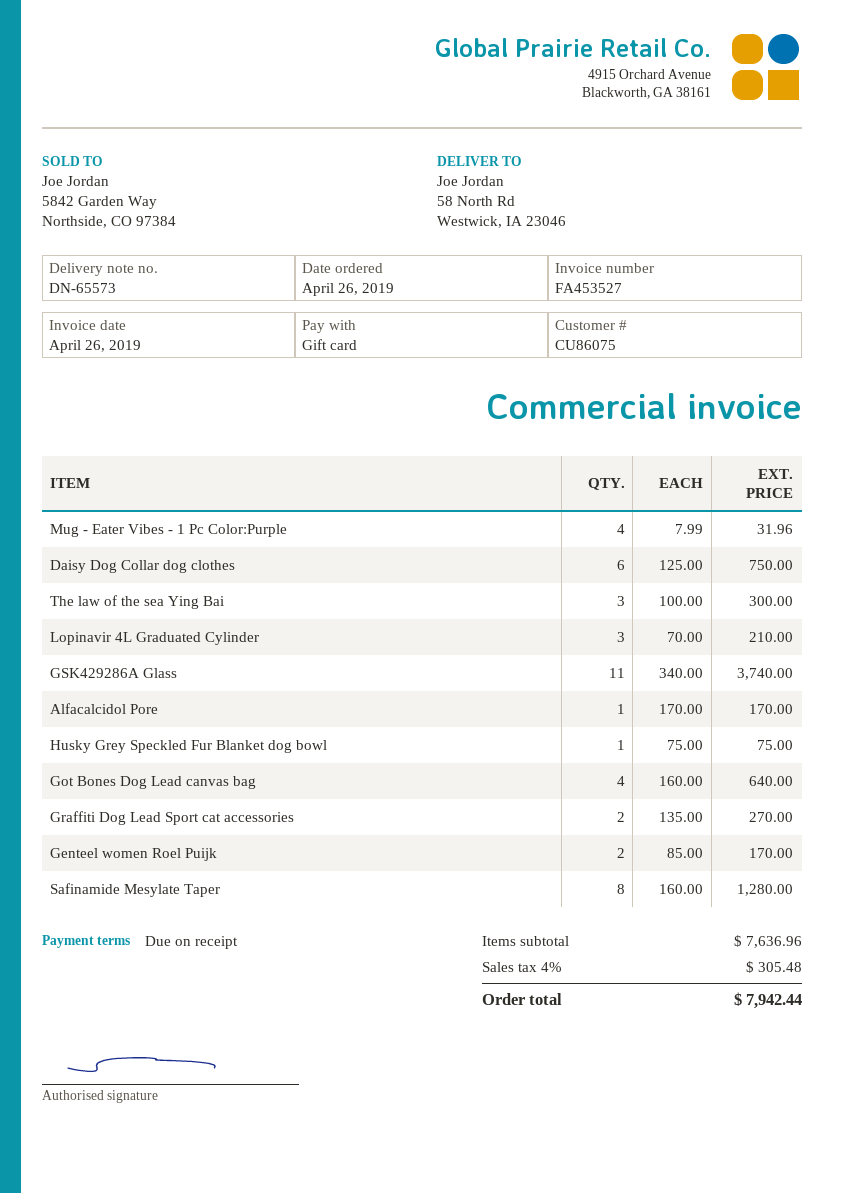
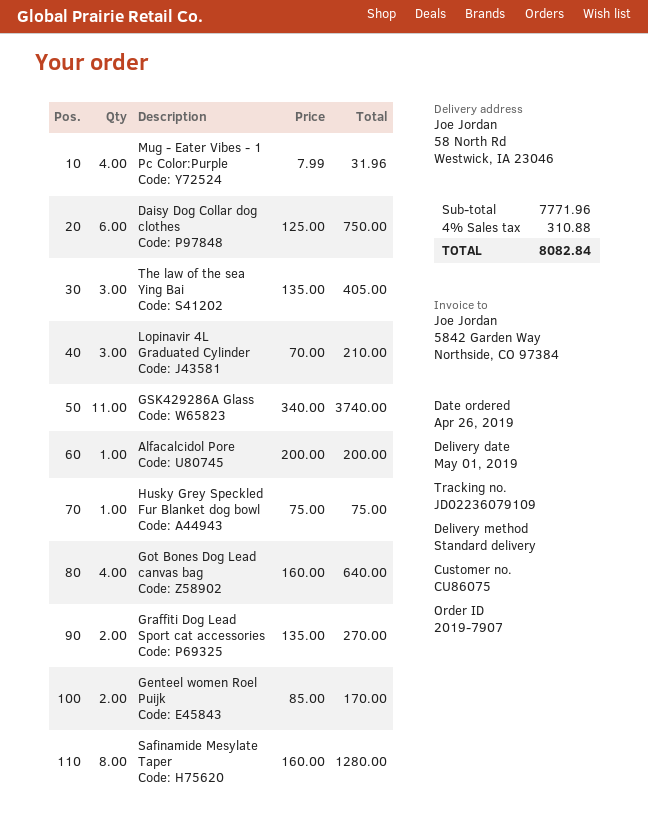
The law of the sea Ying Bai: 3 x 100.00 = 300.00 -> 3 x 135.00 = 405.00
Alfacalcidol Pore: 1 x 170.00 = 170.00 -> 1 x 200.00 = 200.00
subtotal: 7636.96 -> 7771.96
tax: 4% = 305.48 -> 4% = 310.88
total: 7942.44 -> 8082.84

